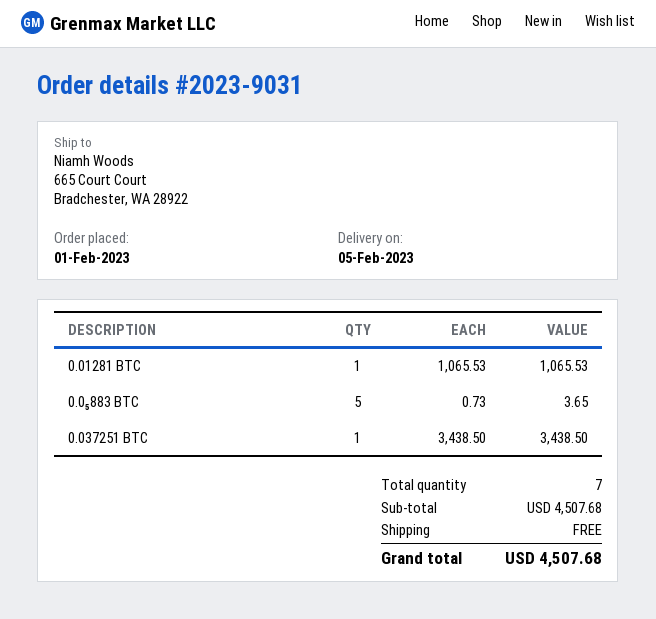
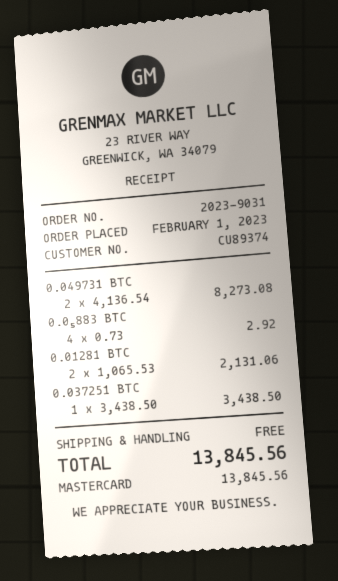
0.01281 BTC: 1 x 1065.53 = 1065.53 -> 2 x 1065.53 = 2131.06
0.0₅883 BTC: 5 x 0.73 = 3.65 -> 4 x 0.73 = 2.92
0.049731 BTC: none -> 2 x 4136.54 = 8273.08
total: 4507.68 -> 13845.56

